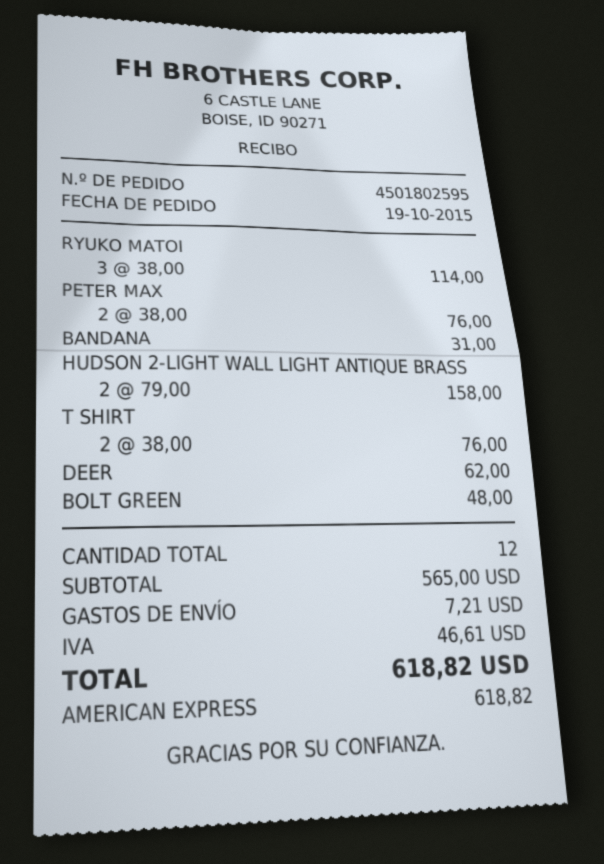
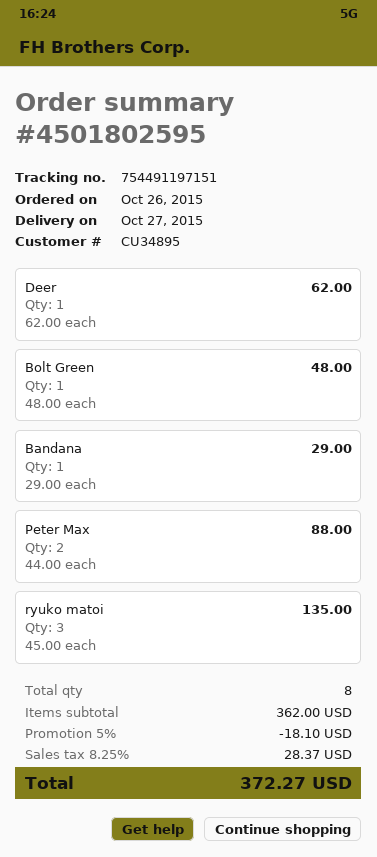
order date: 2015-10-19 -> 2015-10-26
RYUKO MATOI: 3 x 38.00 = 114.00 -> 3 x 45.00 = 135.00
PETER MAX: 2 x 38.00 = 76.00 -> 2 x 44.00 = 88.00
BANDANA: 1 x 31.00 = 31.00 -> 1 x 29.00 = 29.00
HUDSON 2-LIGHT WALL LIGHT ANTIQUE BRASS: 2 x 79.00 = 158.00 -> none
T SHIRT: 2 x 38.00 = 76.00 -> none
total quantity: 12 -> 8
subtotal: 565.00 -> 362.00
discount: none -> 5% = 18.10
shipping: 7.21 -> none
tax: 46.61 -> 28.37
total: 618.82 -> 372.27

